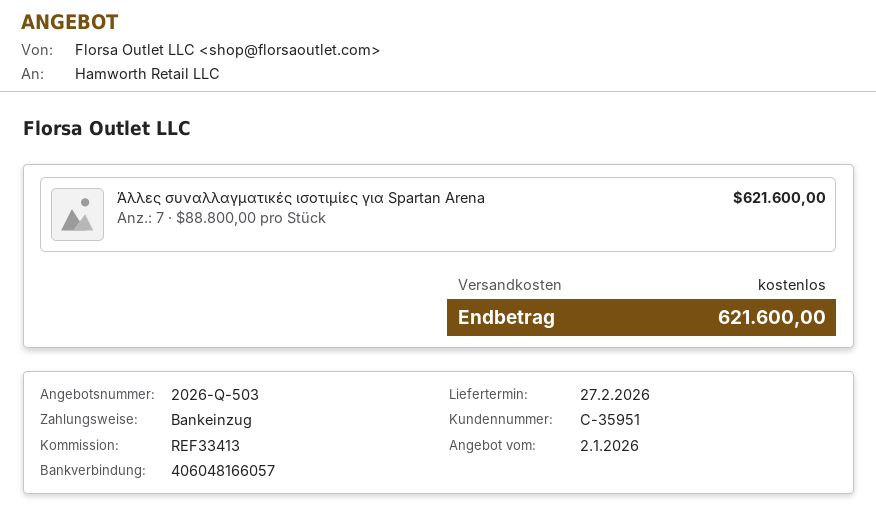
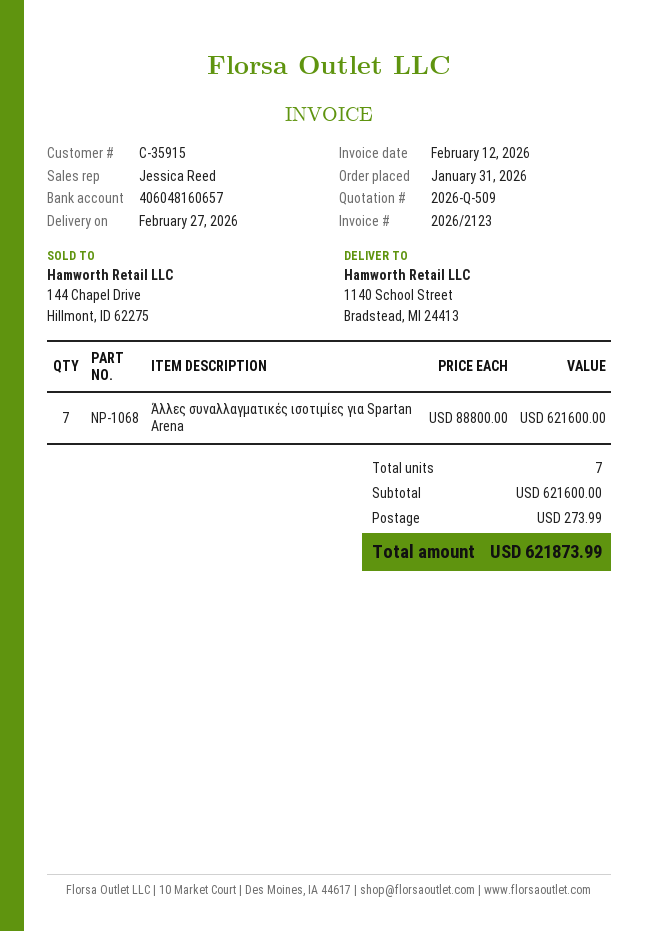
quote number: 2026-Q-503 -> 2026-Q-509
customer number: C-35951 -> C-35915
bank account: 406048166057 -> 406048160657
shipping: 0.00 -> 273.99
total: 621600.00 -> 621873.99

